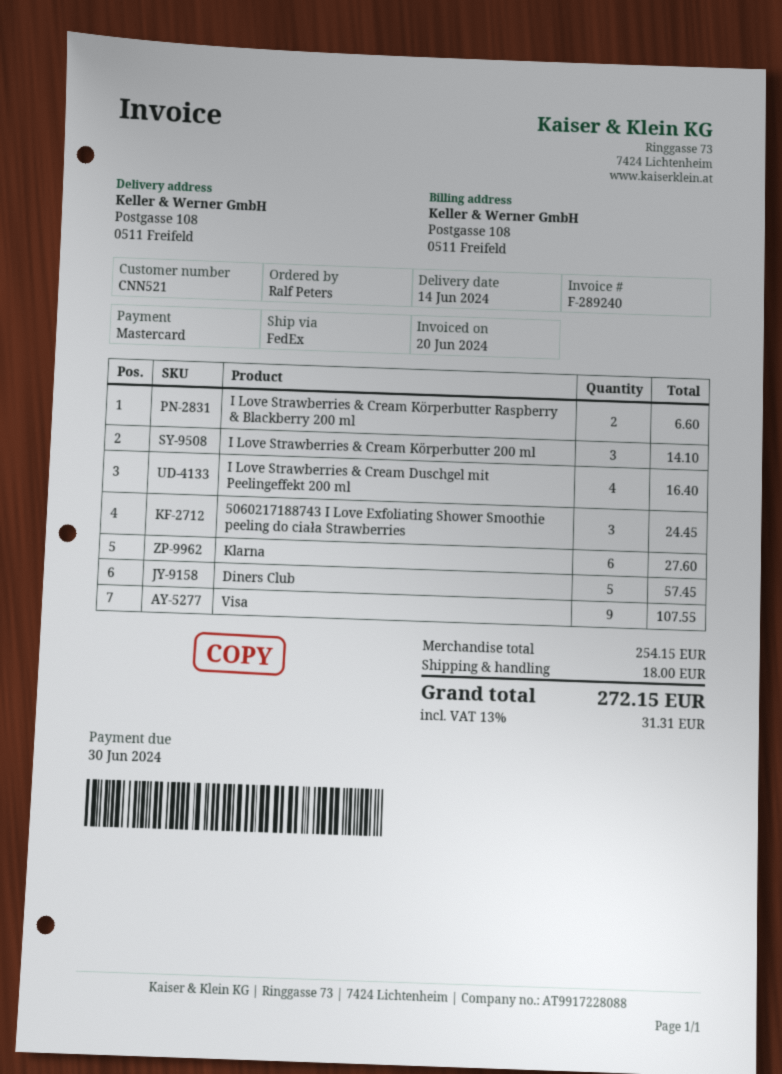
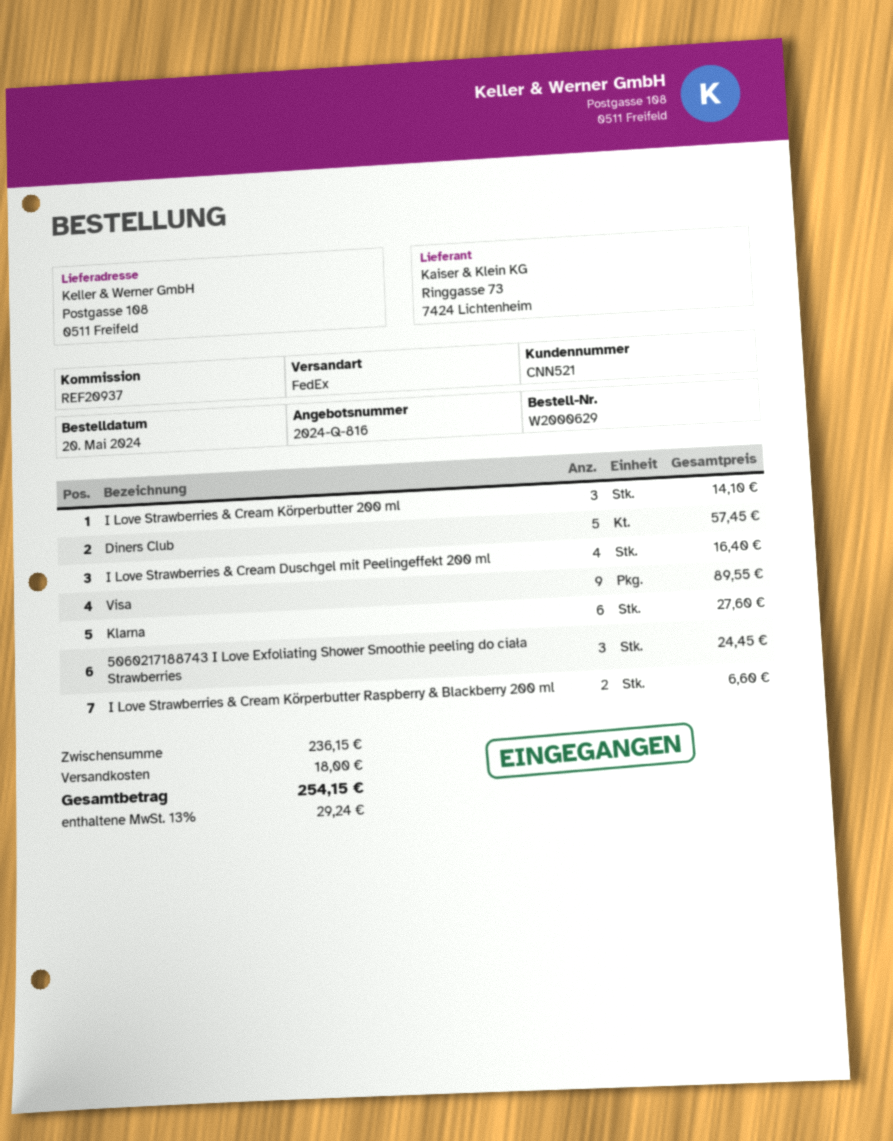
Visa: 9 for 107.55 -> 9 for 89.55
subtotal: 254.15 -> 236.15
tax: 13% = 31.31 -> 13% = 29.24
total: 272.15 -> 254.15

